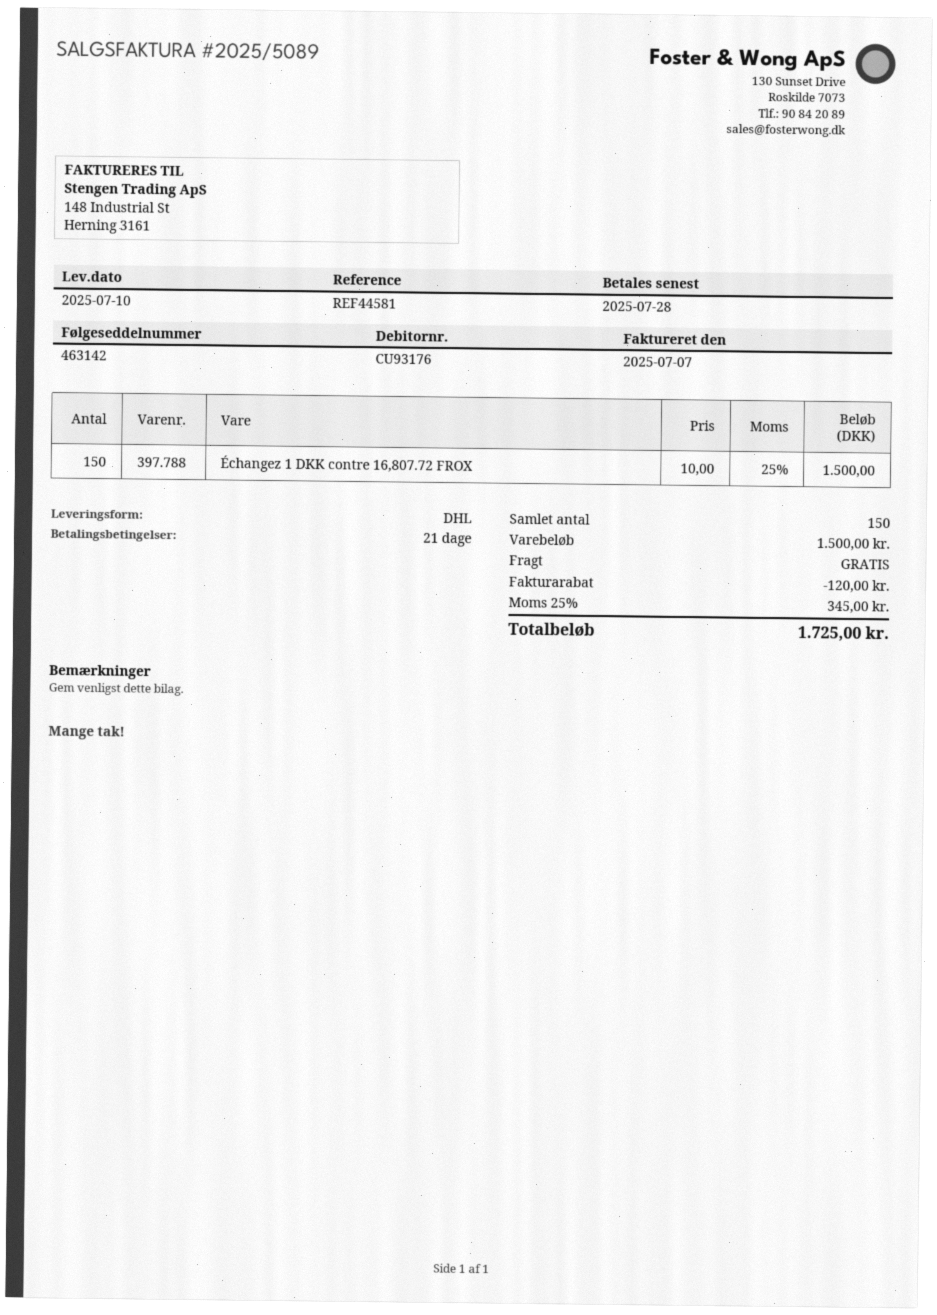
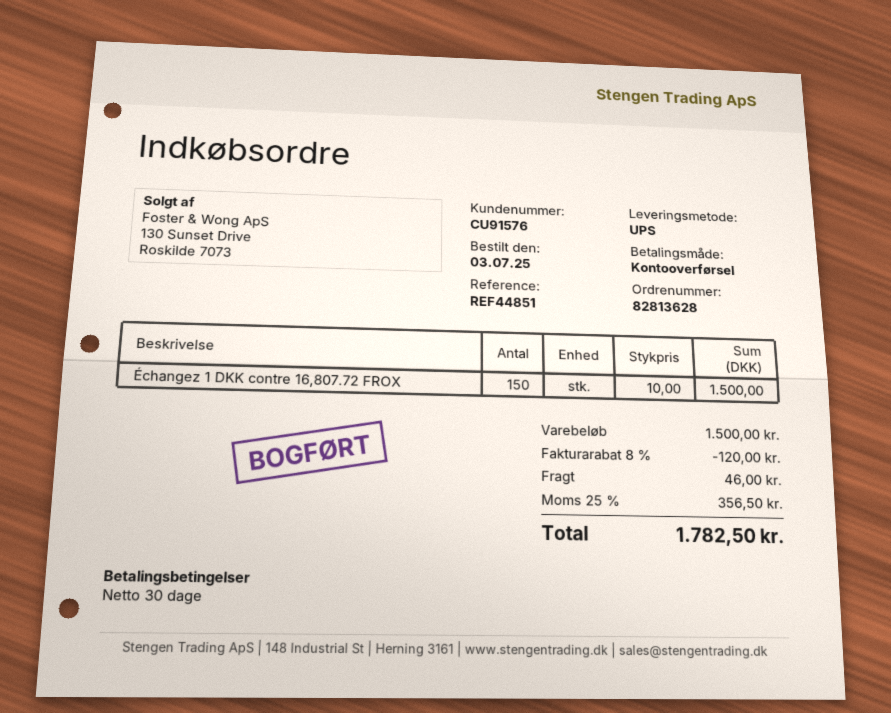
payment terms: 21 days -> 30 days
customer number: CU93176 -> CU91576
reference: REF44581 -> REF44851
shipping method: DHL -> UPS
shipping: 0.00 -> 46.00
tax: 25% = 345.00 -> 25% = 356.50
total: 1725.00 -> 1782.50

